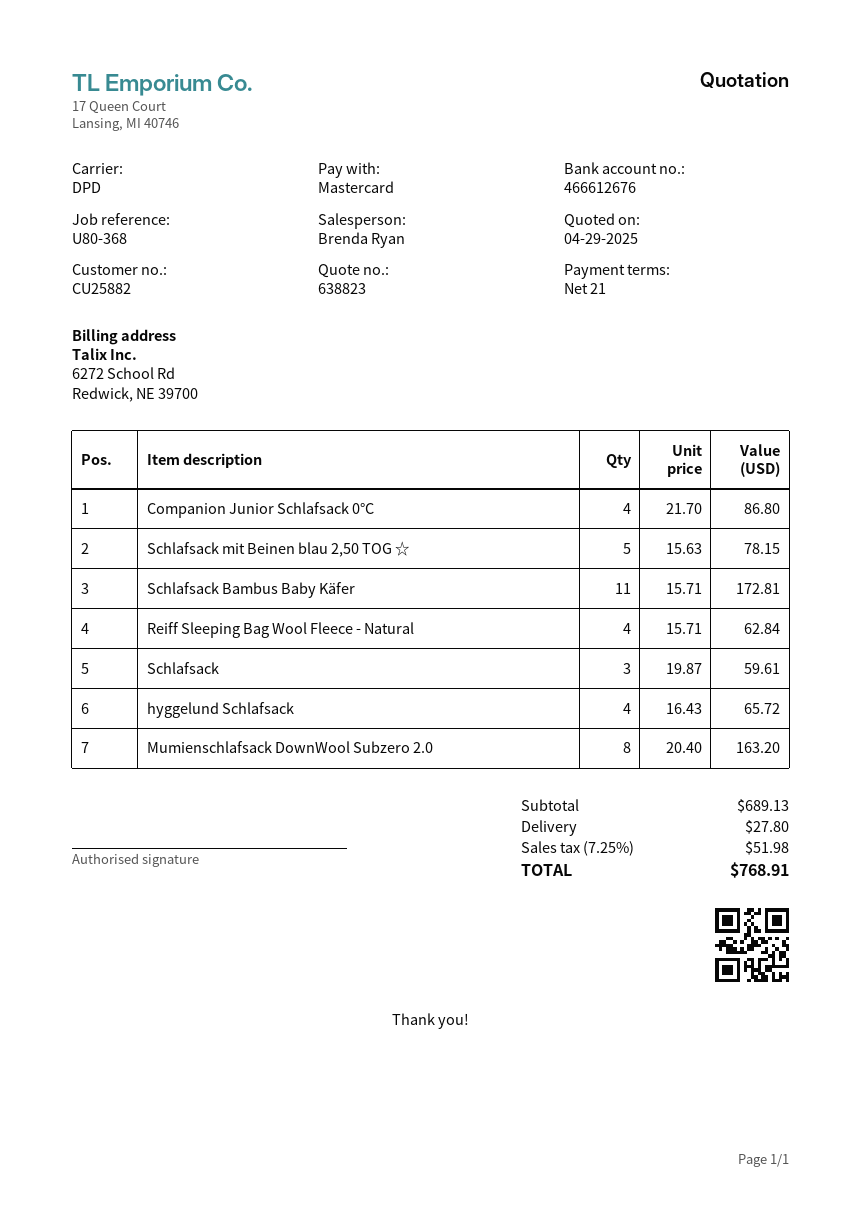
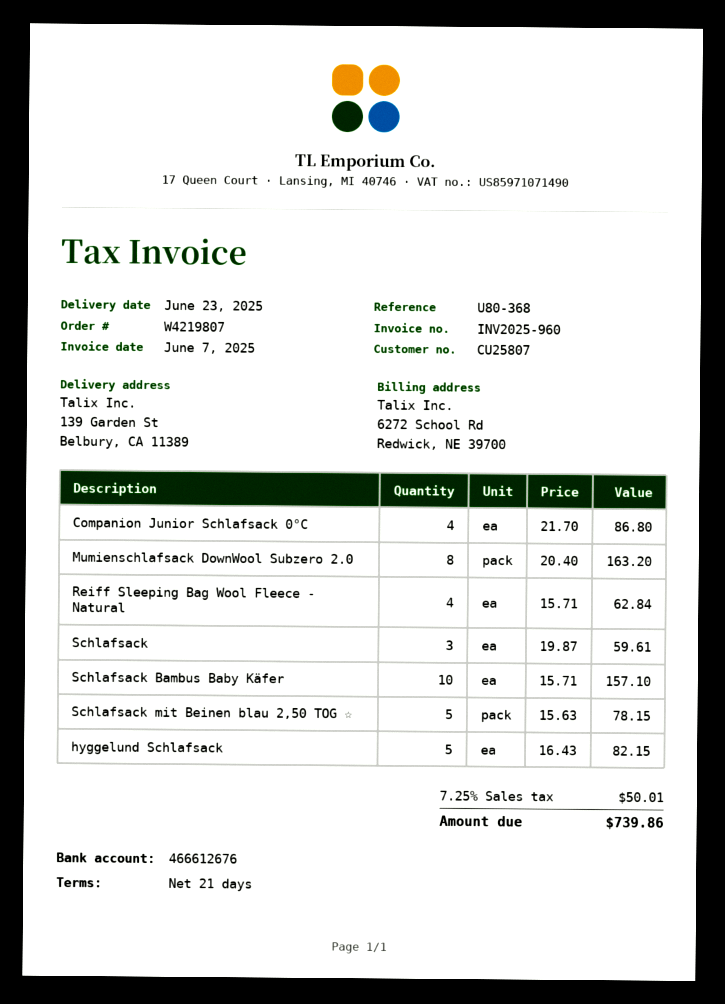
customer number: CU25882 -> CU25807
Schlafsack Bambus Baby Käfer: 11 x 15.71 = 172.81 -> 10 x 15.71 = 157.10
hyggelund Schlafsack: 4 x 16.43 = 65.72 -> 5 x 16.43 = 82.15
shipping: 27.80 -> none
tax: 7.25% = 51.98 -> 7.25% = 50.01
total: 768.91 -> 739.86

